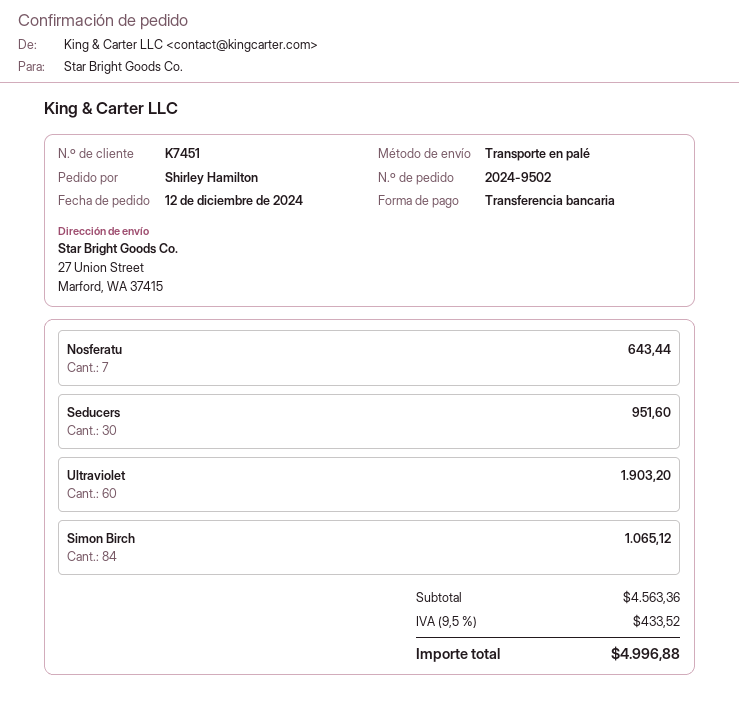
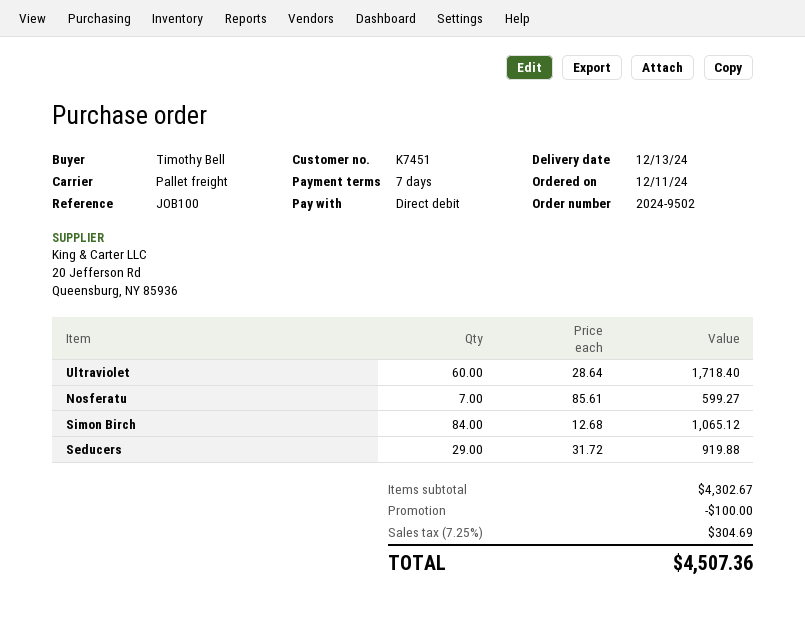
order date: 2024-12-12 -> 2024-12-11
ordered by: Shirley Hamilton -> Timothy Bell
payment method: bank transfer -> direct debit
Nosferatu: 7 for 643.44 -> 7 for 599.27
Seducers: 30 for 951.60 -> 29 for 919.88
Ultraviolet: 60 for 1903.20 -> 60 for 1718.40
subtotal: 4563.36 -> 4302.67
discount: none -> 100.00
tax: 9.5% = 433.52 -> 7.25% = 304.69
total: 4996.88 -> 4507.36

